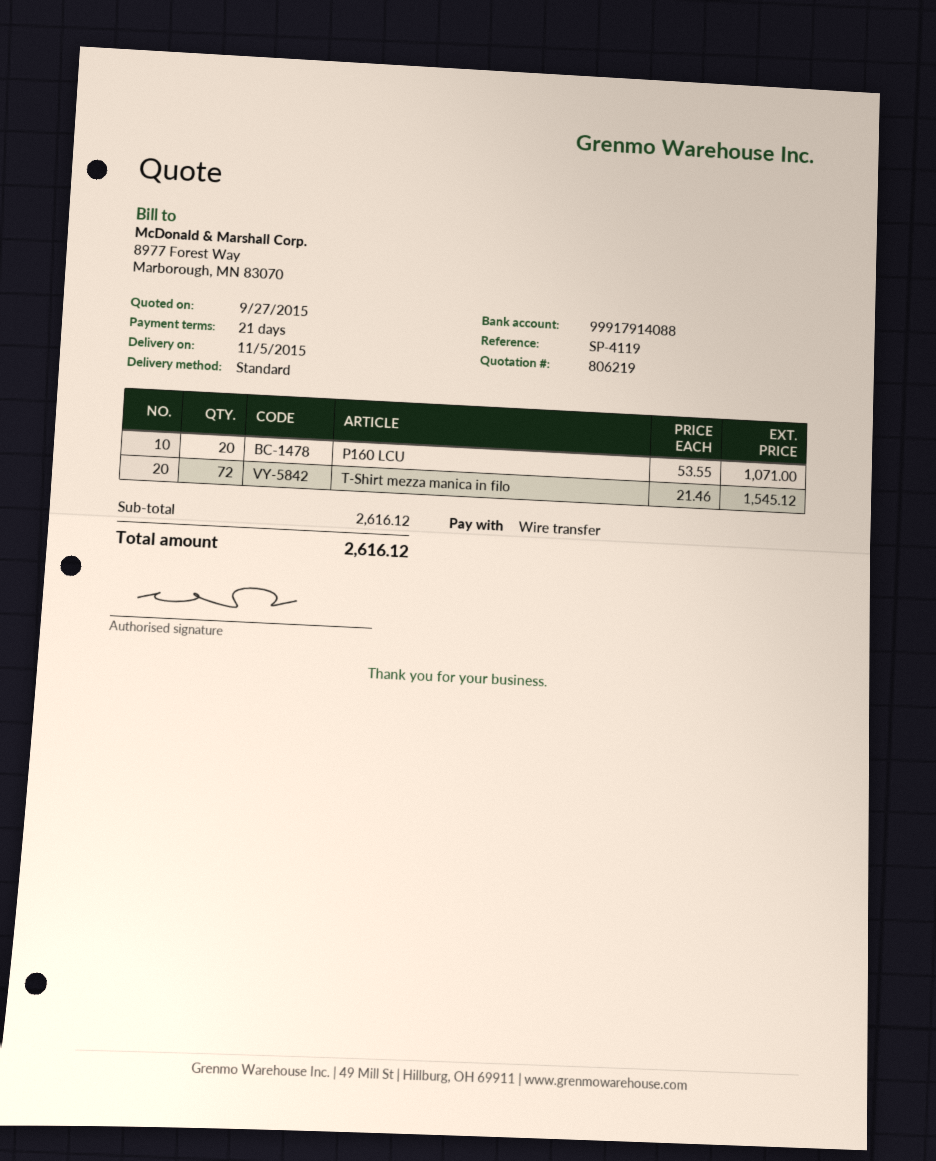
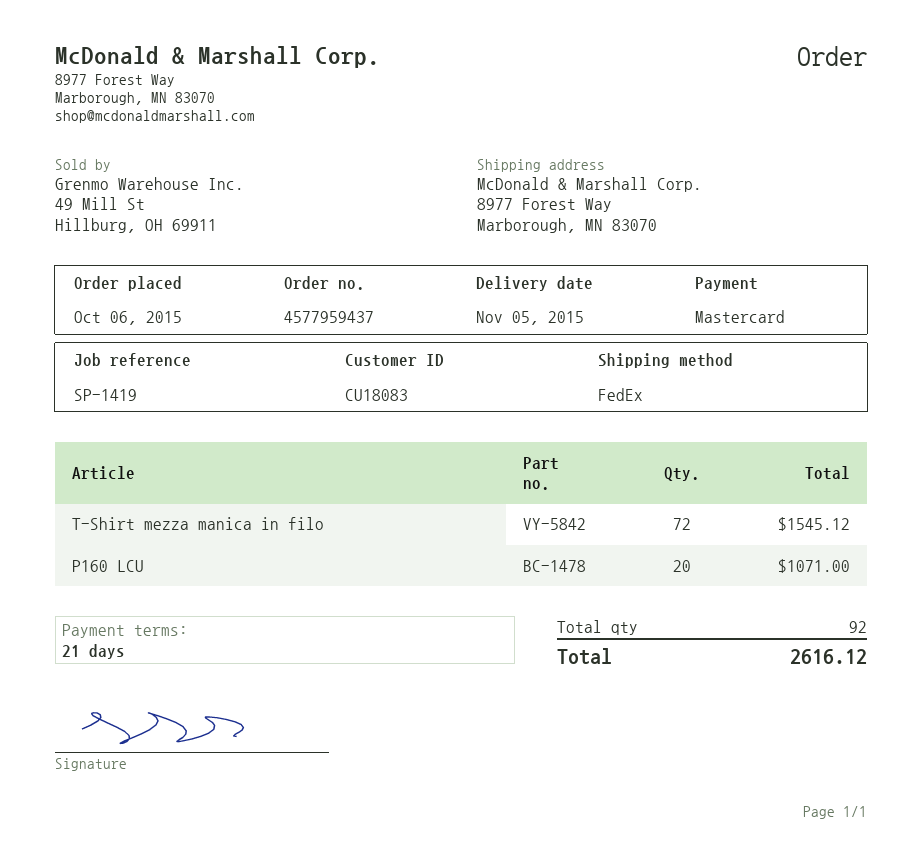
reference: SP-4119 -> SP-1419
payment method: bank transfer -> Mastercard
shipping method: standard -> FedEx

